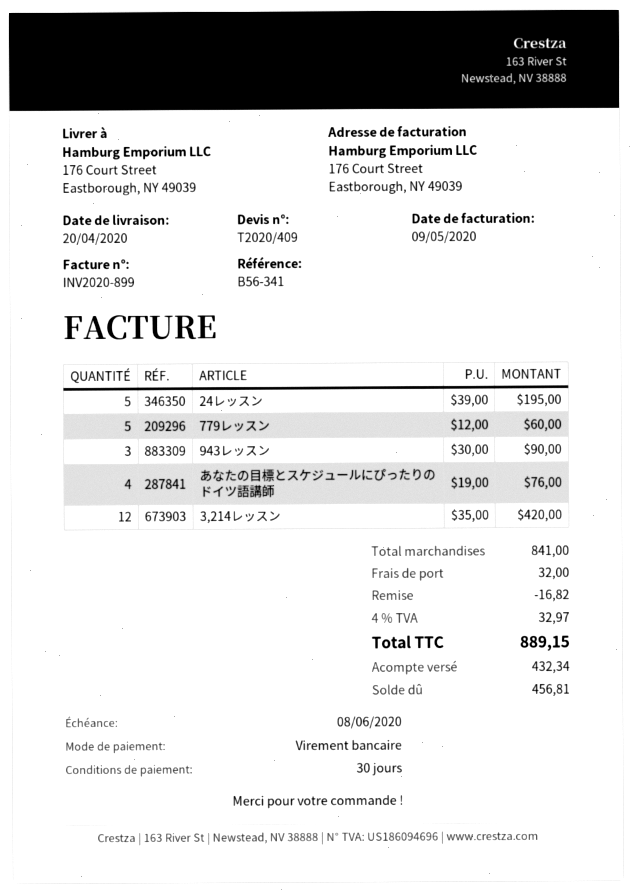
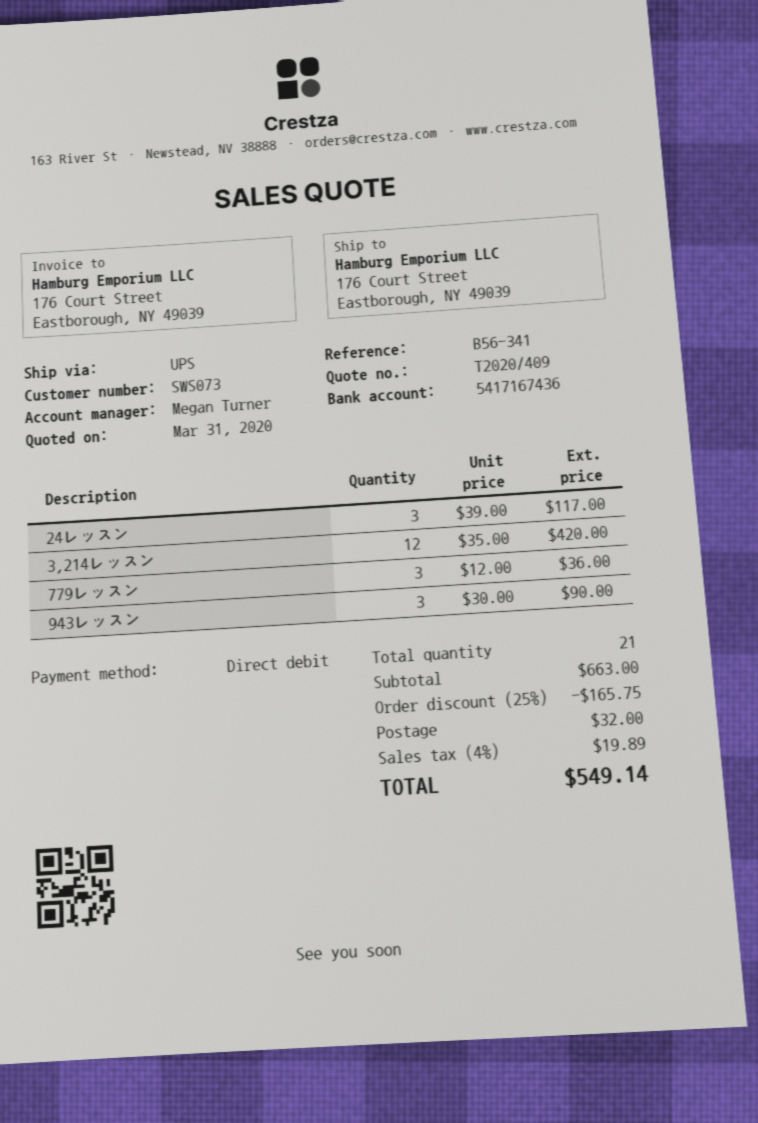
payment method: bank transfer -> direct debit
24レッスン: 5 x 39.00 = 195.00 -> 3 x 39.00 = 117.00
779レッスン: 5 x 12.00 = 60.00 -> 3 x 12.00 = 36.00
あなたの目標とスケジュールにぴったりのドイツ語講師: 4 x 19.00 = 76.00 -> none
subtotal: 841.00 -> 663.00
discount: 16.82 -> 165.75
tax: 4% = 32.97 -> 4% = 19.89
total: 889.15 -> 549.14

